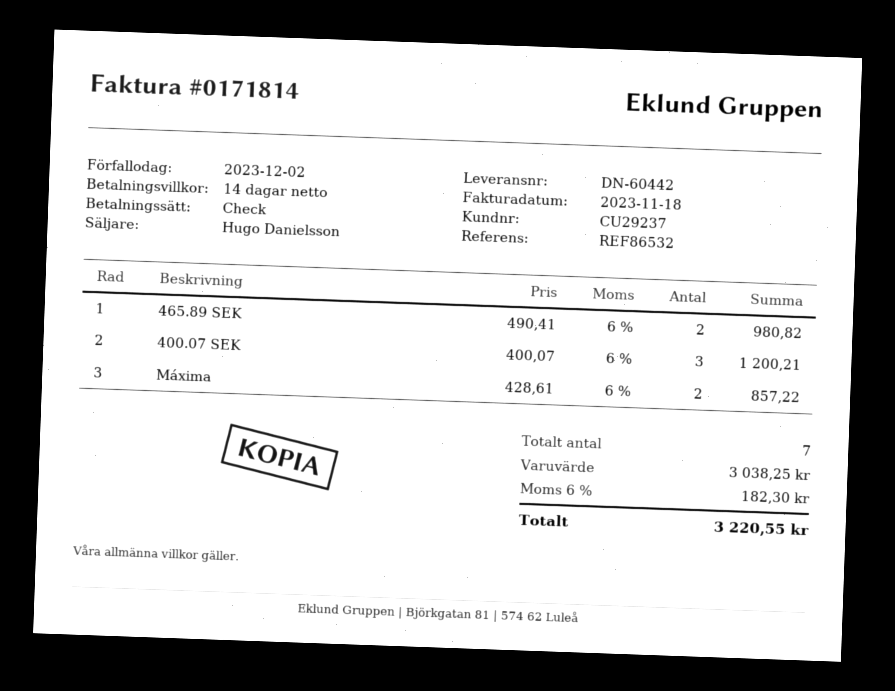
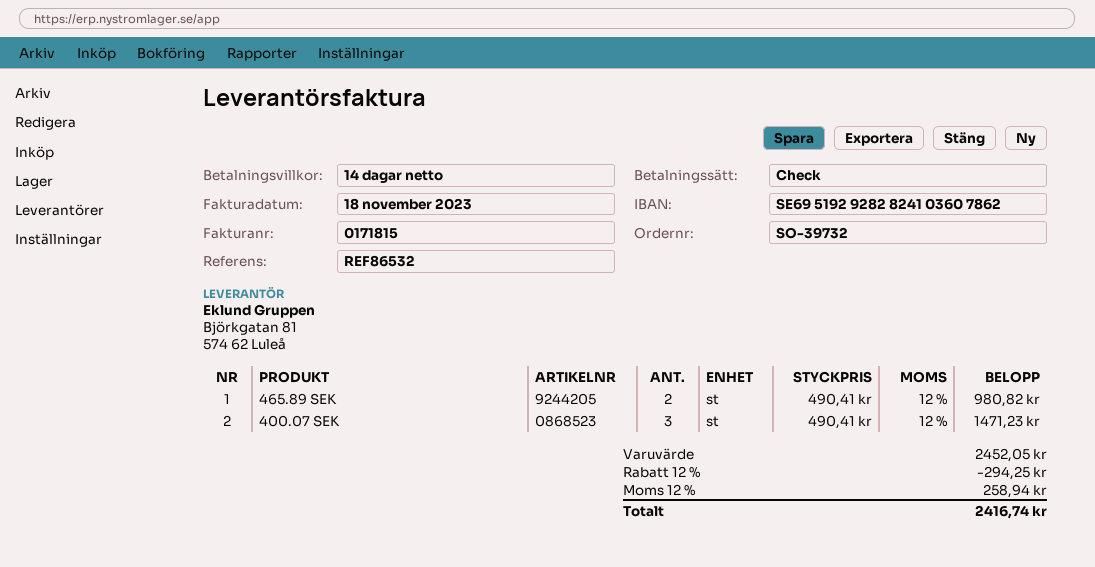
invoice number: 0171814 -> 0171815
400.07 SEK: 3 x 400.07 = 1200.21 -> 3 x 490.41 = 1471.23
Máxima: 2 x 428.61 = 857.22 -> none
subtotal: 3038.25 -> 2452.05
discount: none -> 12% = 294.25
tax: 6% = 182.30 -> 12% = 258.94
total: 3220.55 -> 2416.74

